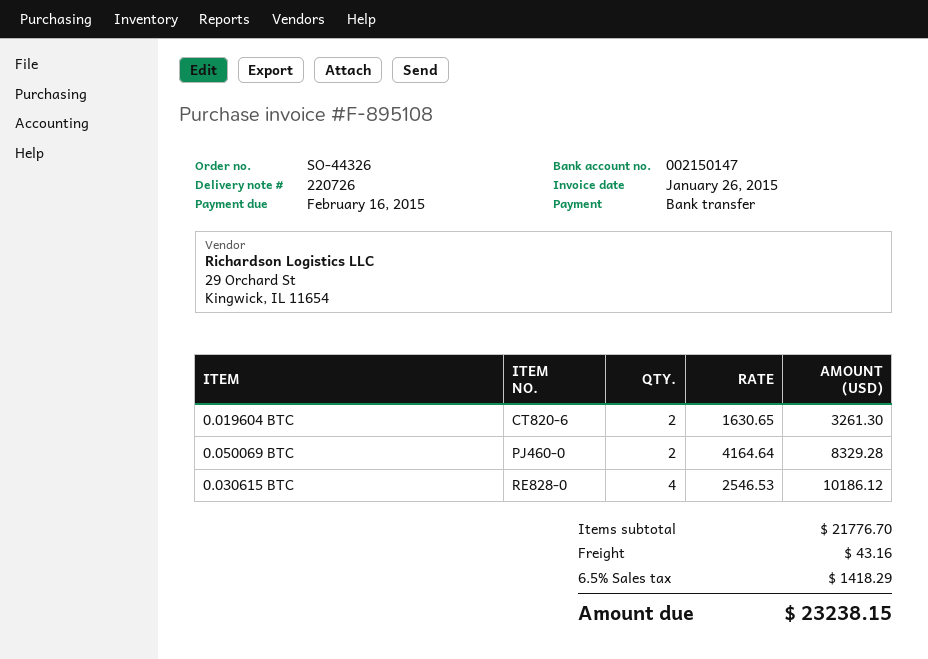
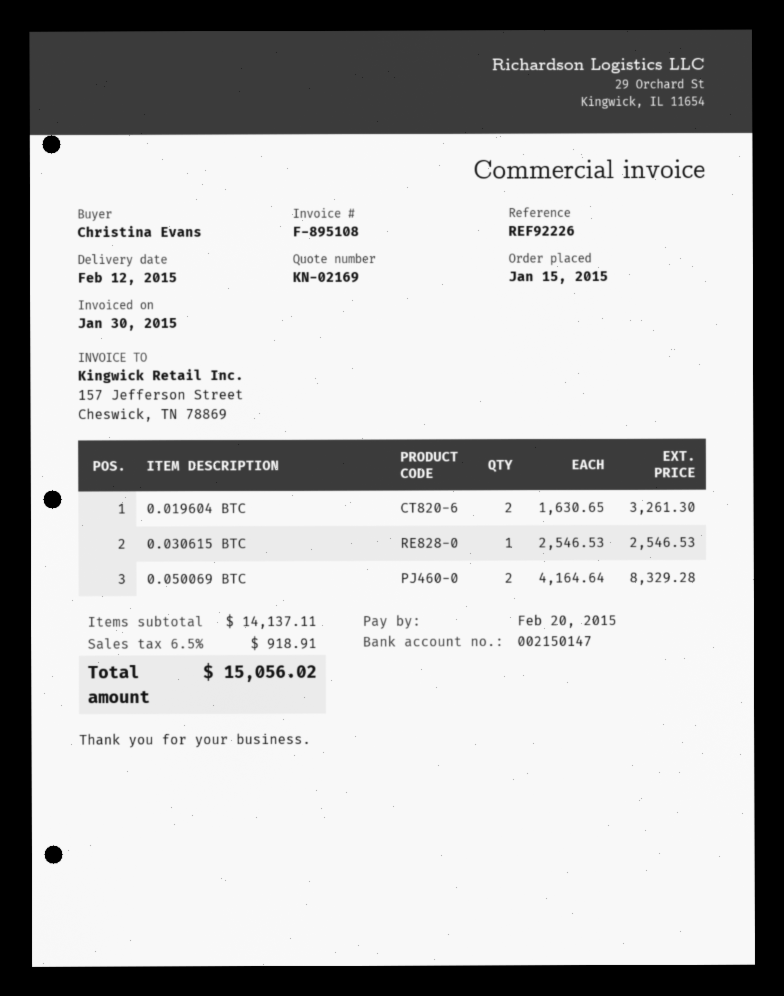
invoice date: 2015-01-26 -> 2015-01-30
due date: 2015-02-16 -> 2015-02-20
0.030615 BTC: 4 x 2546.53 = 10186.12 -> 1 x 2546.53 = 2546.53
subtotal: 21776.70 -> 14137.11
shipping: 43.16 -> none
tax: 6.5% = 1418.29 -> 6.5% = 918.91
total: 23238.15 -> 15056.02

